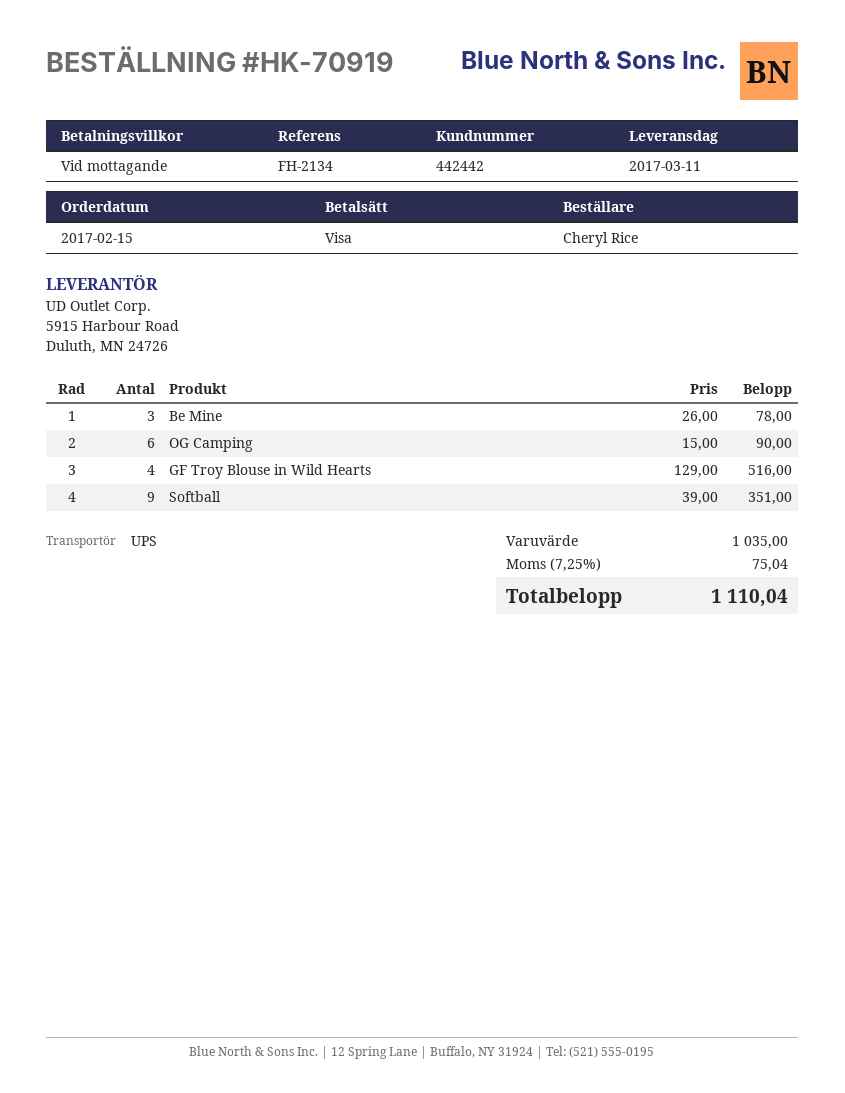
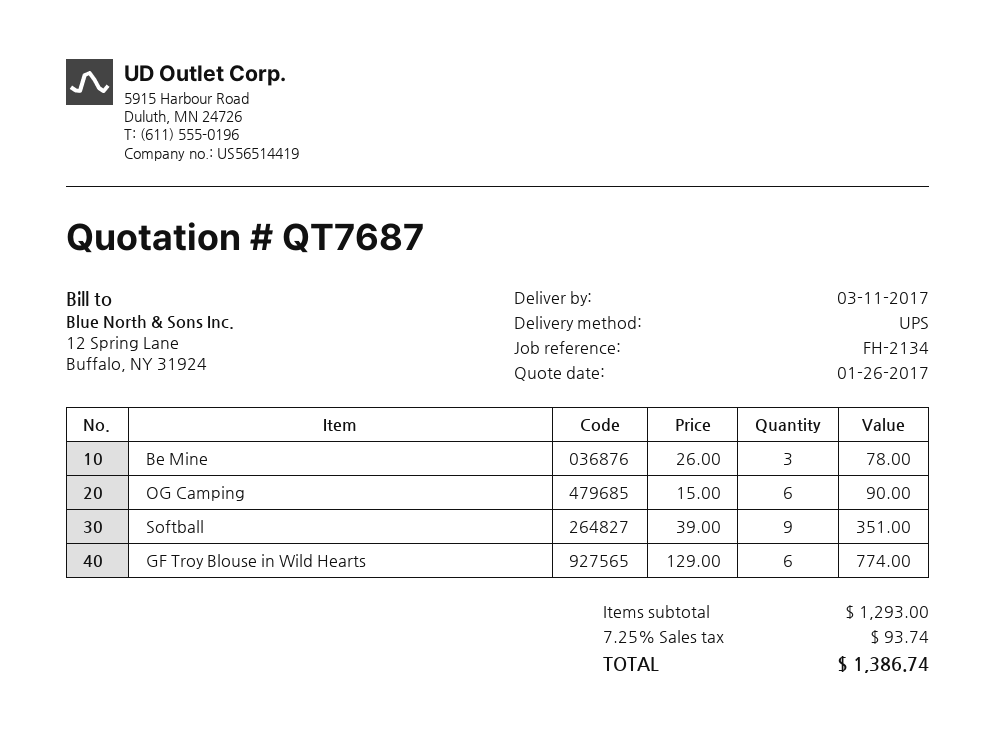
GF Troy Blouse in Wild Hearts: 4 x 129.00 = 516.00 -> 6 x 129.00 = 774.00
subtotal: 1035.00 -> 1293.00
tax: 7.25% = 75.04 -> 7.25% = 93.74
total: 1110.04 -> 1386.74

